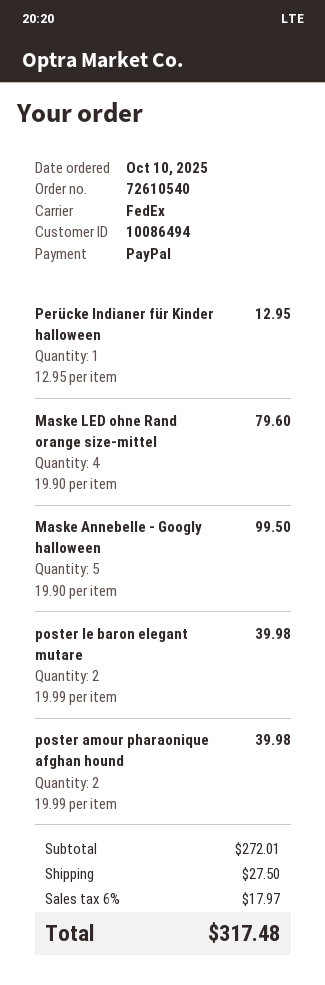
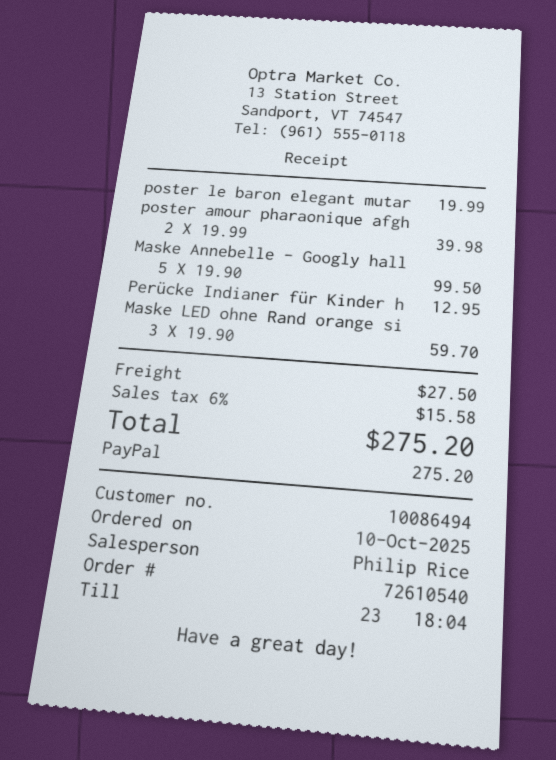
Maske LED ohne Rand orange size-mittel: 4 x 19.90 = 79.60 -> 3 x 19.90 = 59.70
poster le baron elegant mutare: 2 x 19.99 = 39.98 -> 1 x 19.99 = 19.99
tax: 6% = 17.97 -> 6% = 15.58
total: 317.48 -> 275.20

